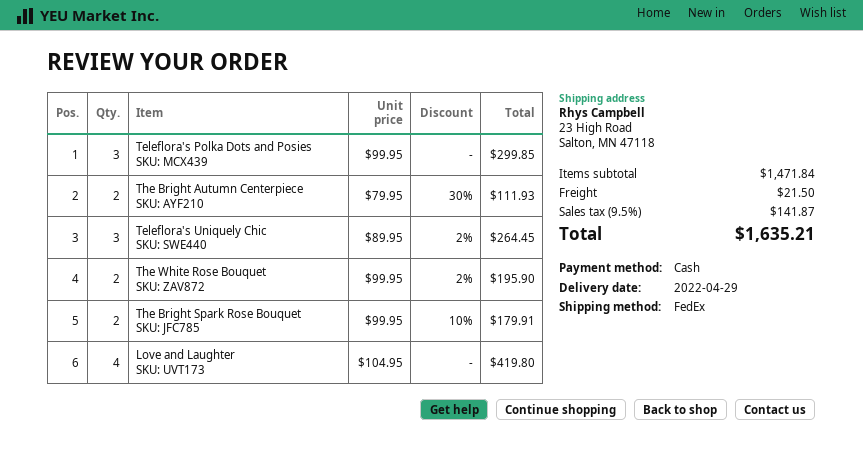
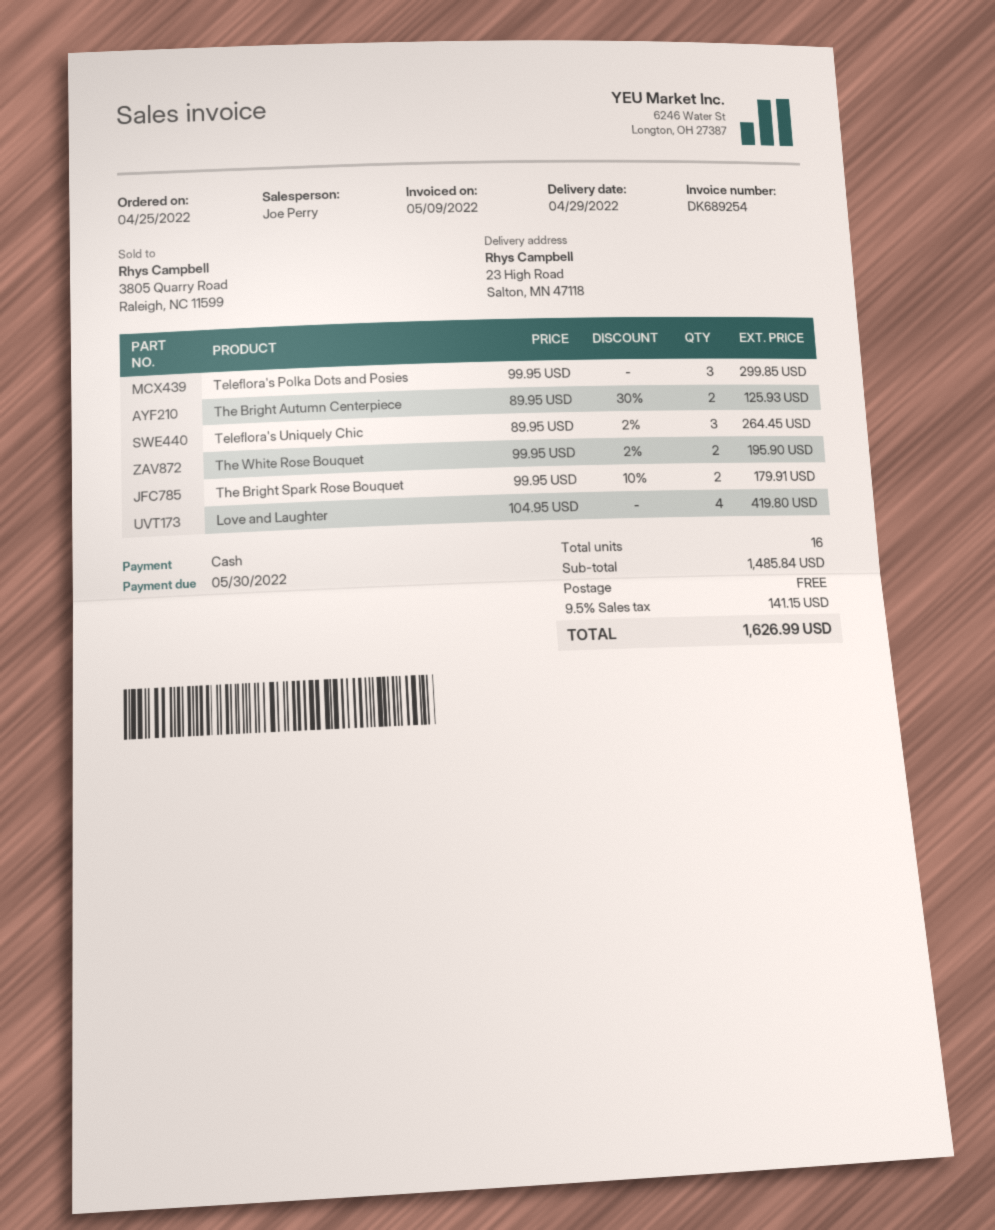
The Bright Autumn Centerpiece: 2 x 79.95 - 30% = 111.93 -> 2 x 89.95 - 30% = 125.93
subtotal: 1471.84 -> 1485.84
shipping: 21.50 -> 0.00
tax: 9.5% = 141.87 -> 9.5% = 141.15
total: 1635.21 -> 1626.99

